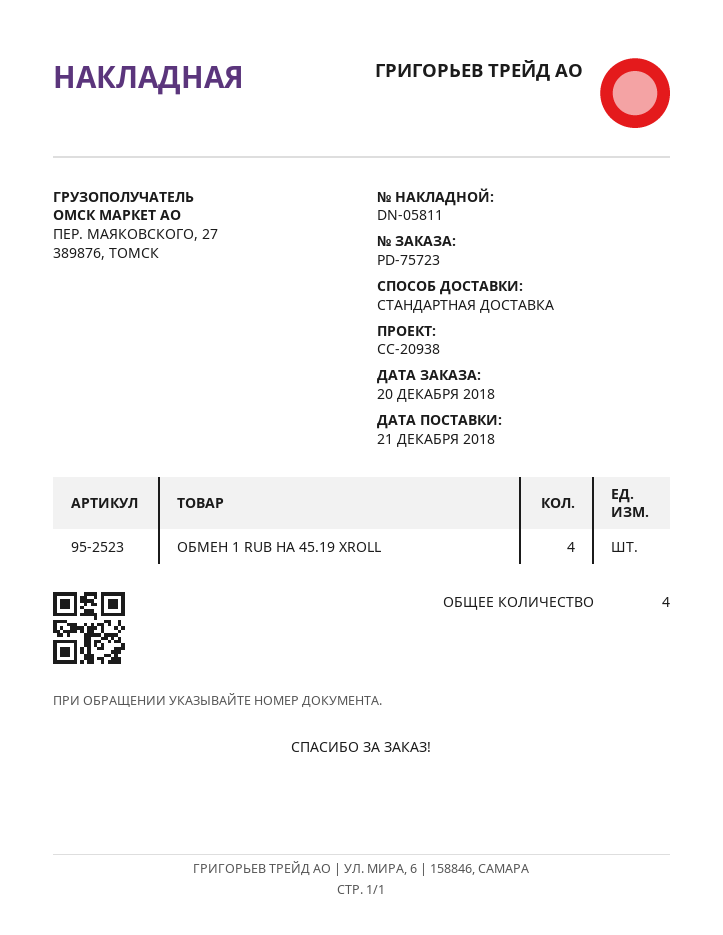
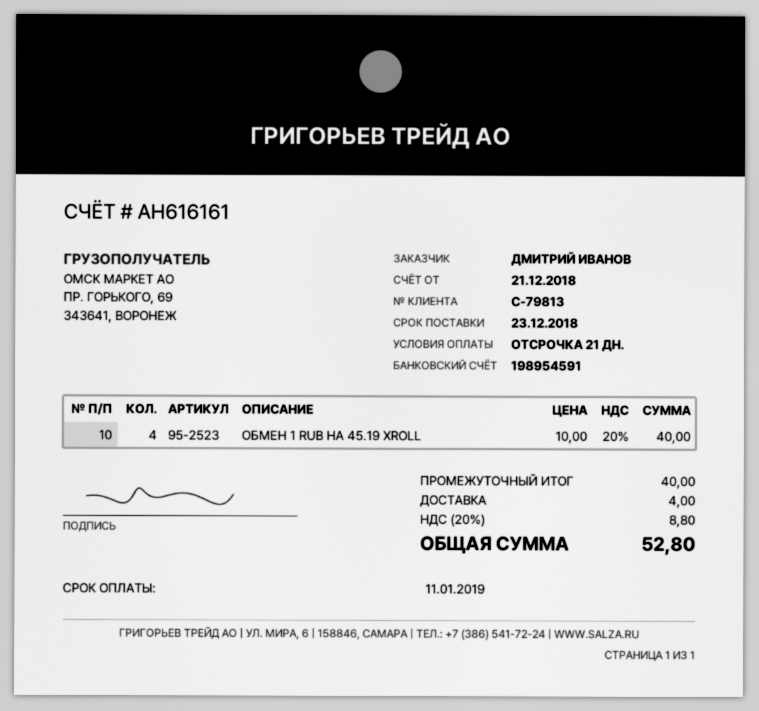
delivery date: 2018-12-21 -> 2018-12-23
ship to: ПЕР. МАЯКОВСКОГО, 27, 389876, ТОМСК -> ПР. ГОРЬКОГО, 69, 343641, ВОРОНЕЖ

